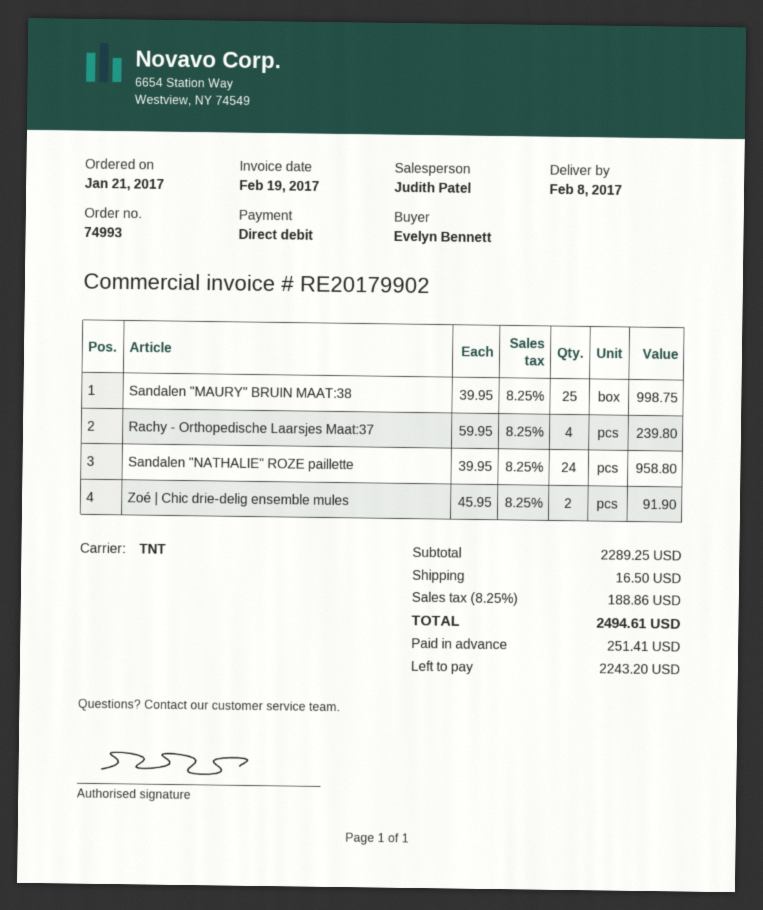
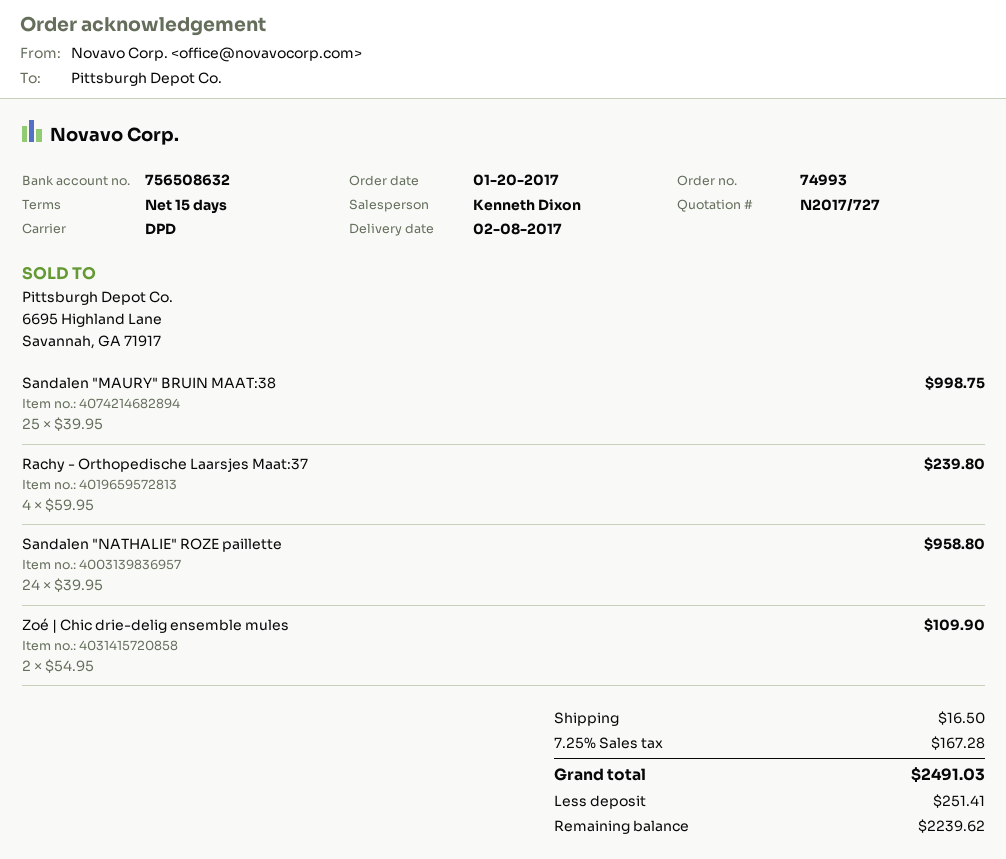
order date: 2017-01-21 -> 2017-01-20
sales rep: Judith Patel -> Kenneth Dixon
shipping method: TNT -> DPD
Zoé | Chic drie-delig ensemble mules: 2 x 45.95 = 91.90 -> 2 x 54.95 = 109.90
tax: 8.25% = 188.86 -> 7.25% = 167.28
total: 2494.61 -> 2491.03
balance: 2243.20 -> 2239.62

